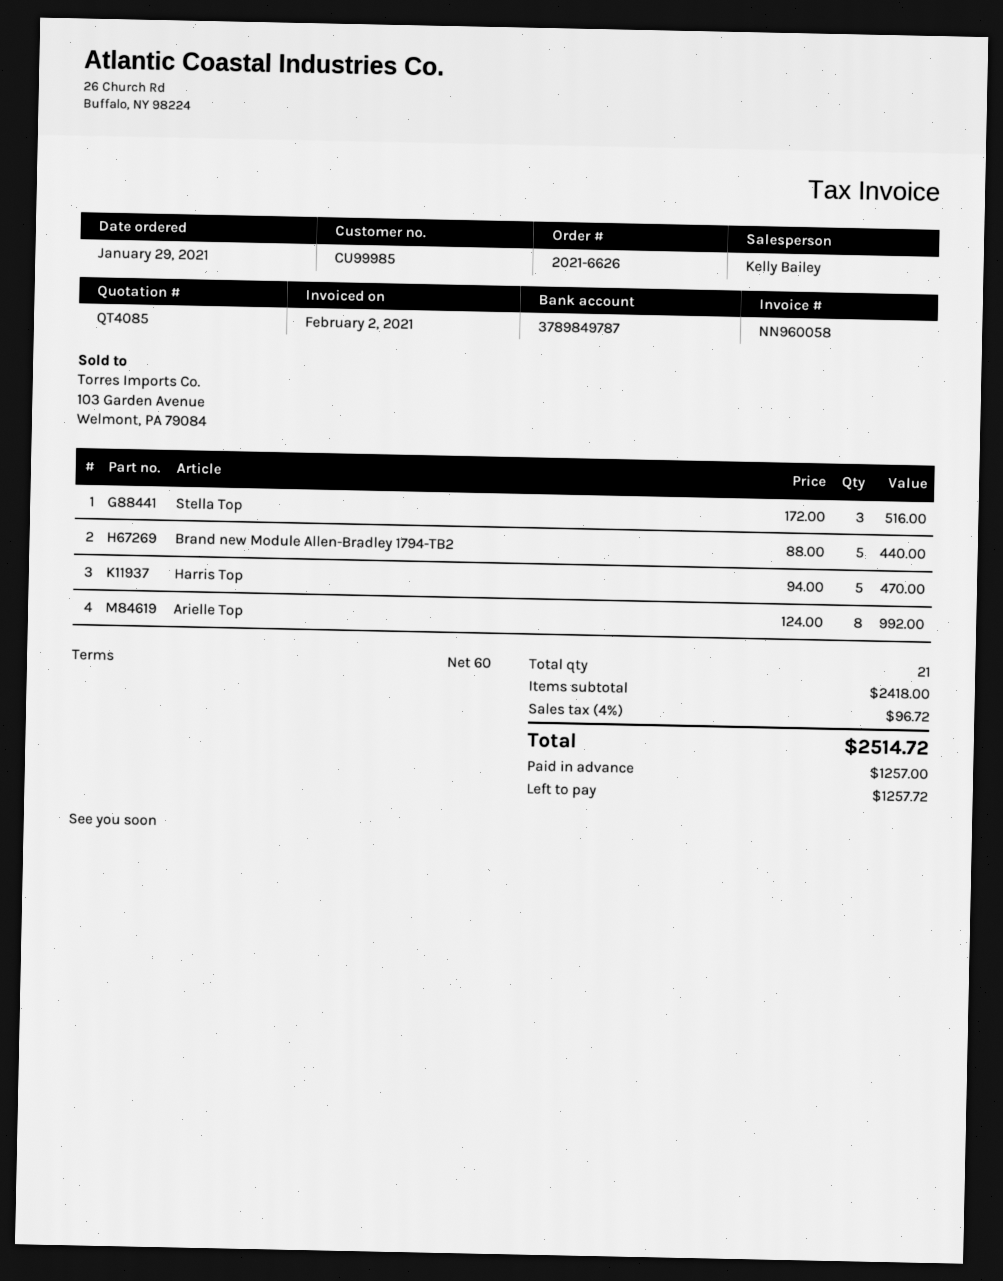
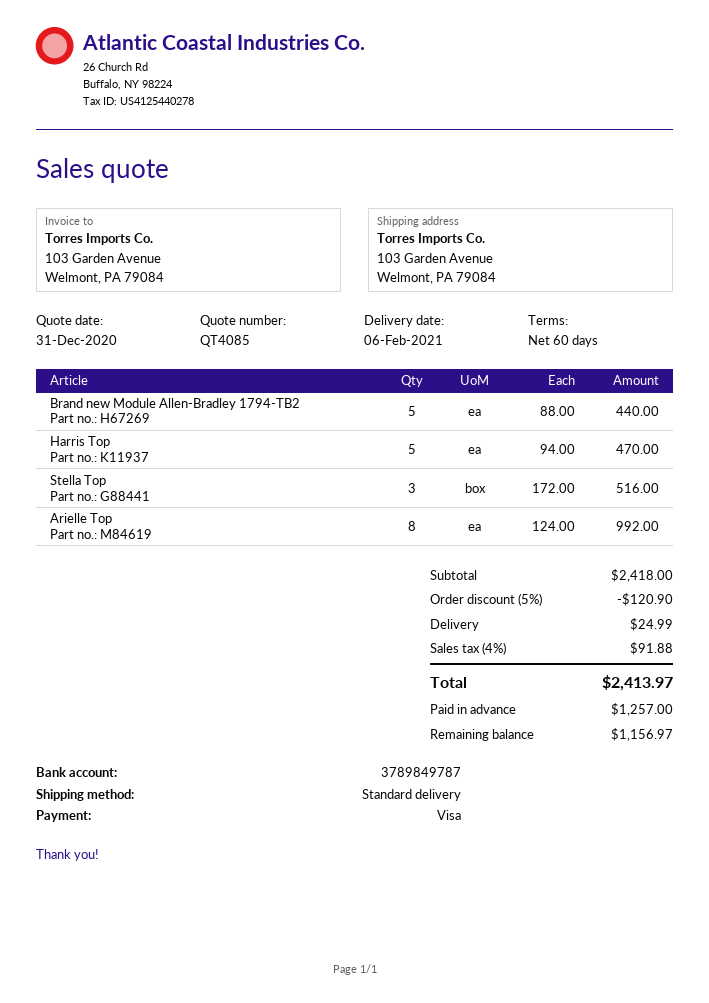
discount: none -> 5% = 120.90
shipping: none -> 24.99
tax: 4% = 96.72 -> 4% = 91.88
total: 2514.72 -> 2413.97
balance: 1257.72 -> 1156.97

